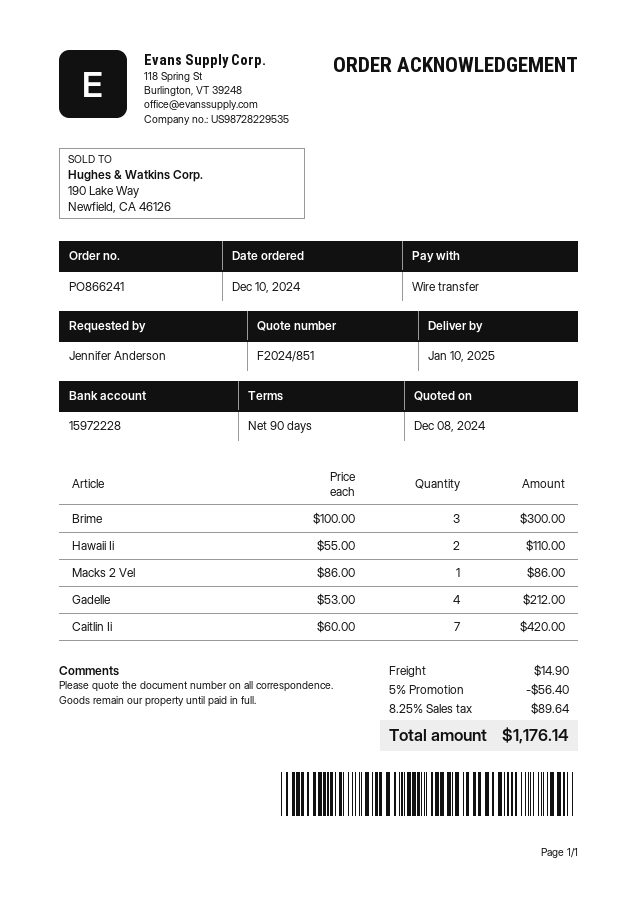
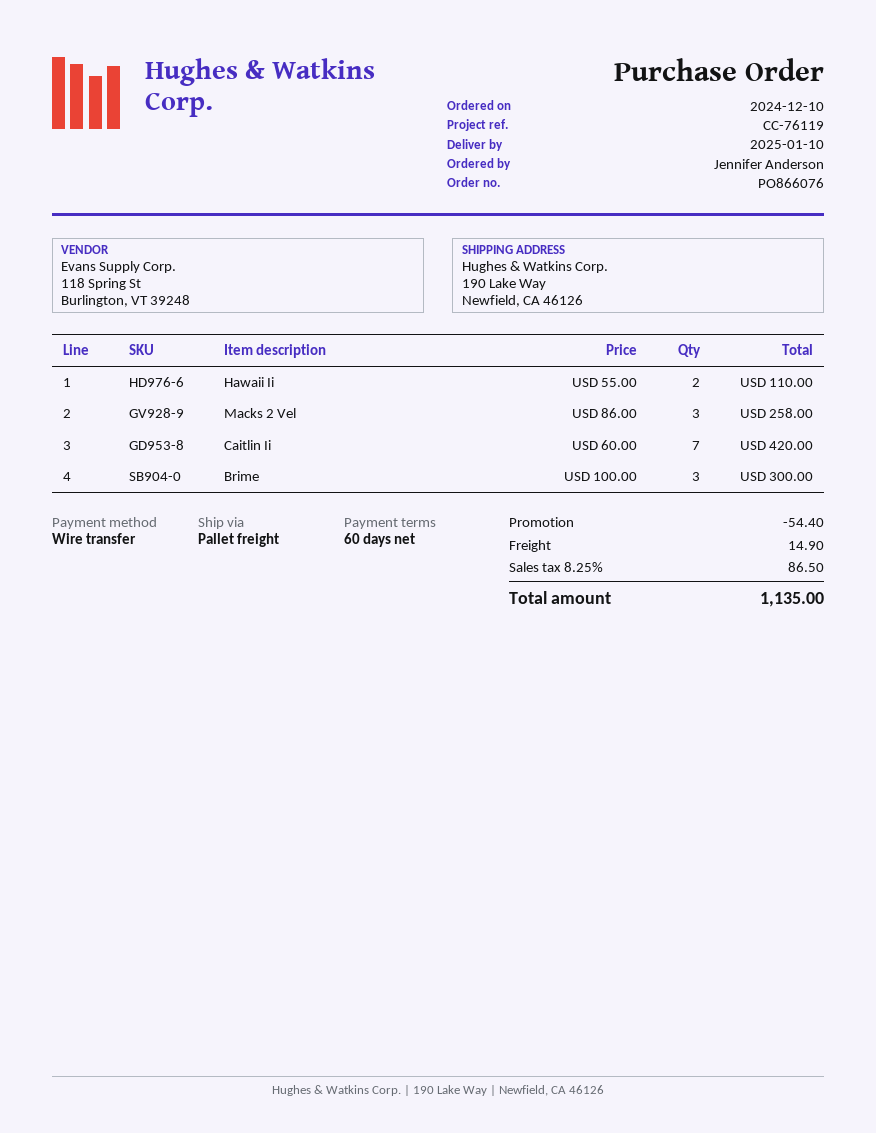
order number: PO866241 -> PO866076
payment terms: 90 days -> 60 days
Macks 2 Vel: 1 x 86.00 = 86.00 -> 3 x 86.00 = 258.00
Gadelle: 4 x 53.00 = 212.00 -> none
discount: 56.40 -> 54.40
tax: 8.25% = 89.64 -> 8.25% = 86.50
total: 1176.14 -> 1135.00

